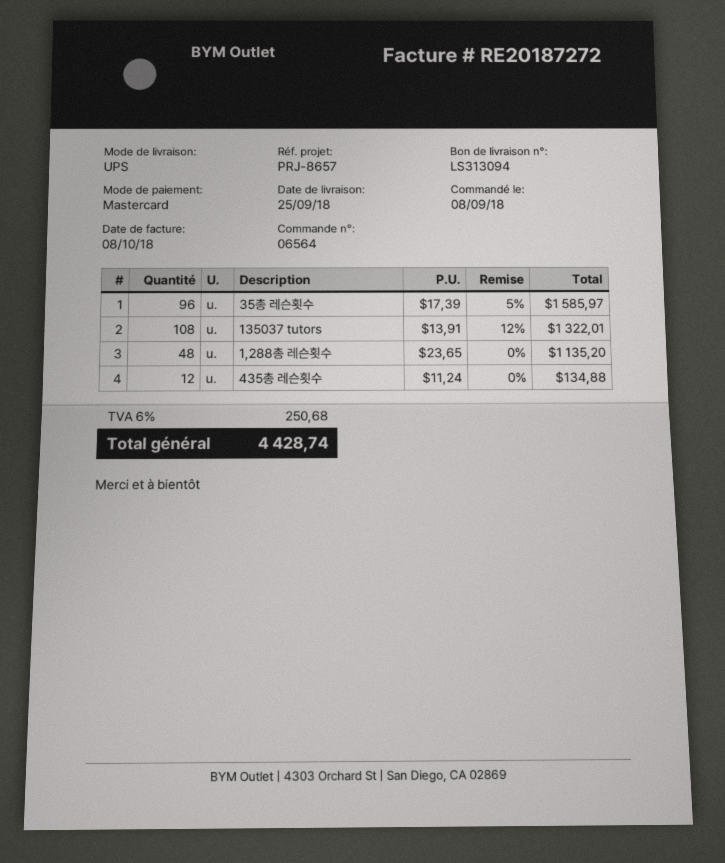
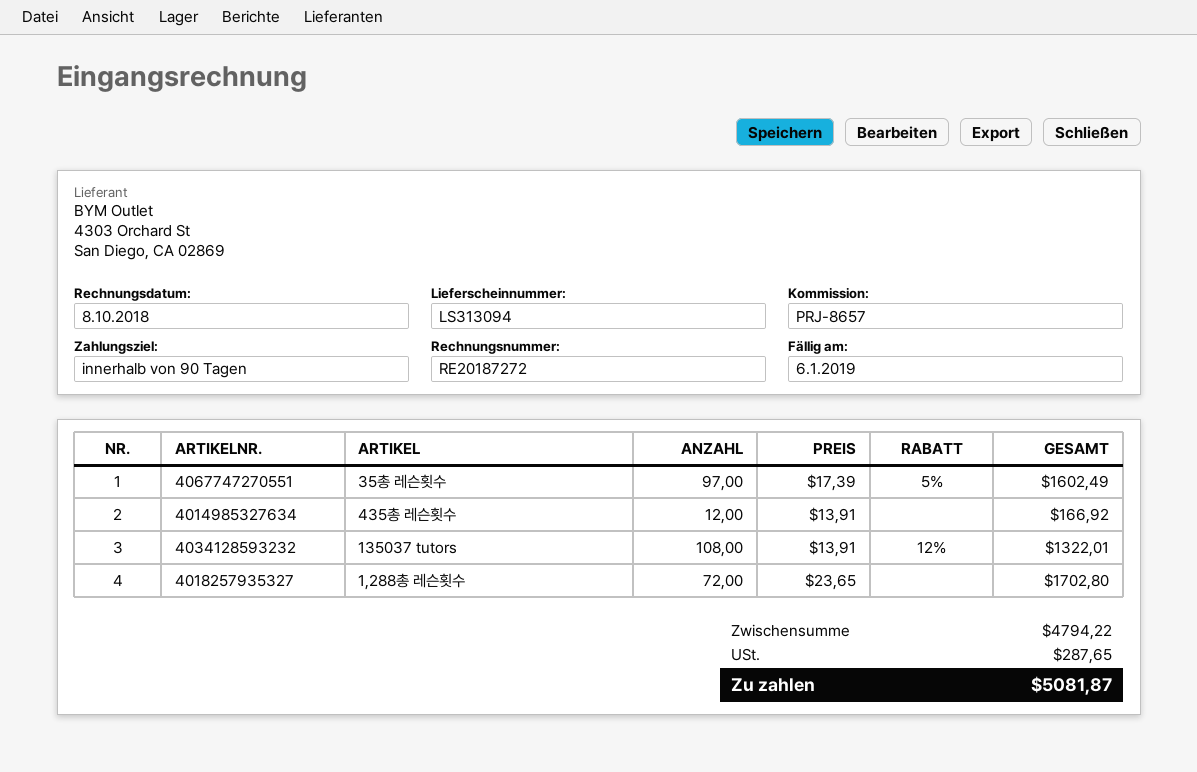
35총 레슨횟수: 96 x 17.39 - 5% = 1585.97 -> 97 x 17.39 - 5% = 1602.49
1,288총 레슨횟수: 48 x 23.65 = 1135.20 -> 72 x 23.65 = 1702.80
435총 레슨횟수: 12 x 11.24 = 134.88 -> 12 x 13.91 = 166.92
tax: 250.68 -> 287.65
total: 4428.74 -> 5081.87

